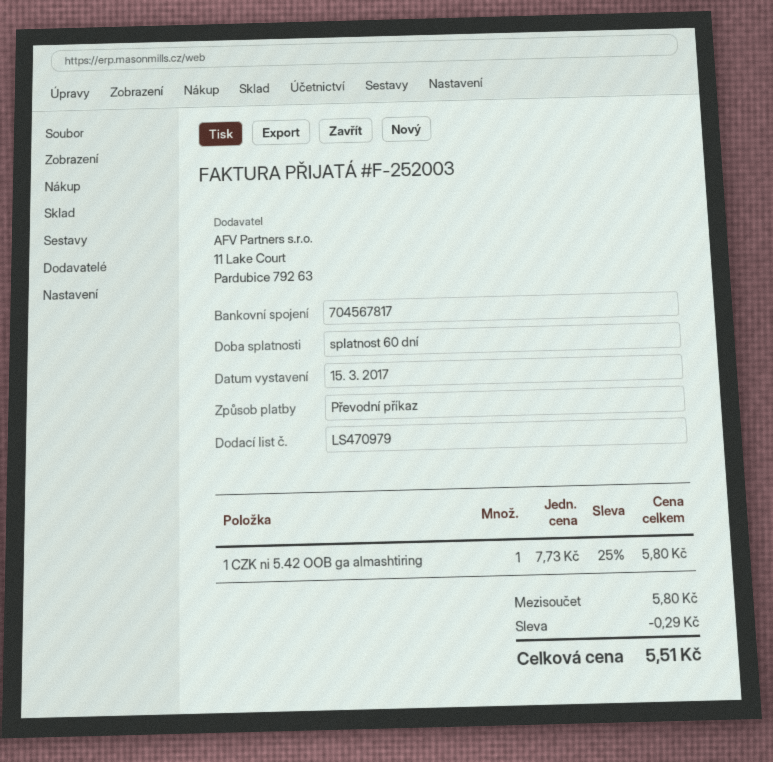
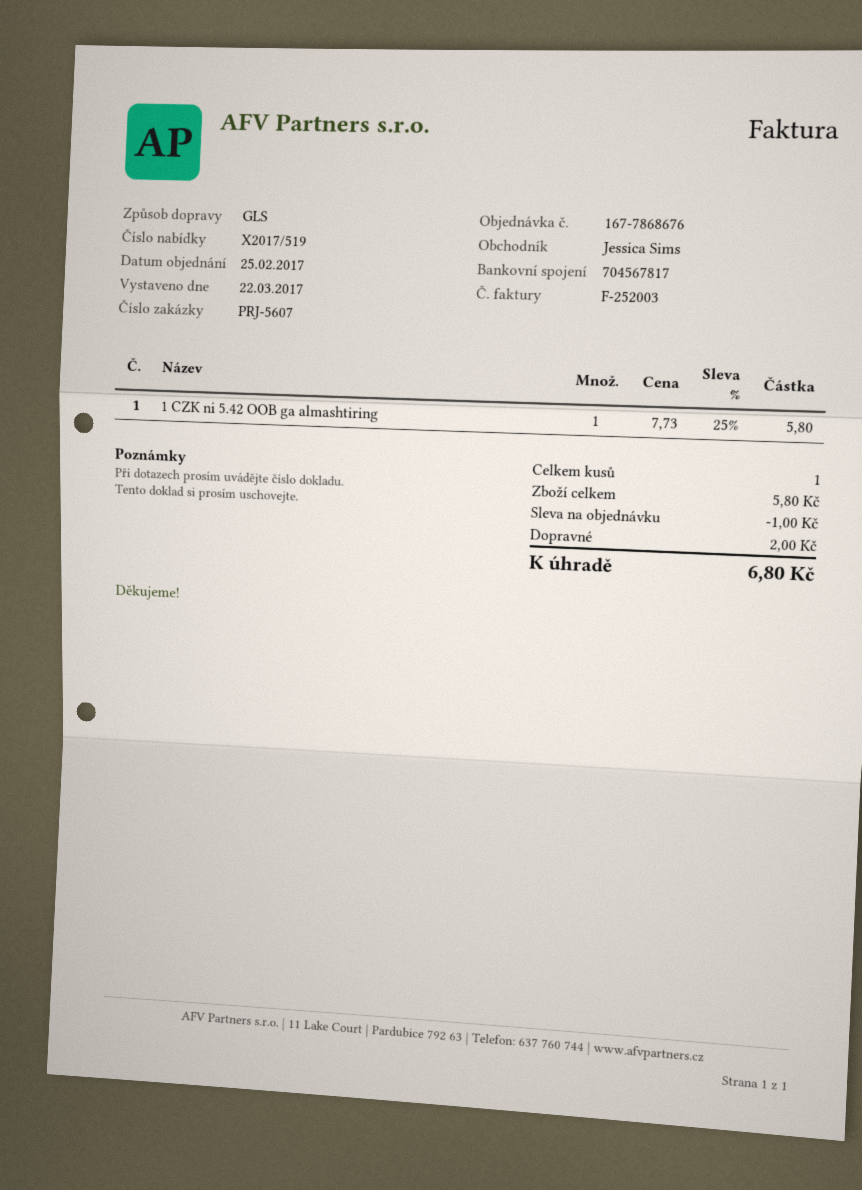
invoice date: 2017-03-15 -> 2017-03-22
discount: 0.29 -> 1.00
shipping: none -> 2.00
total: 5.51 -> 6.80

